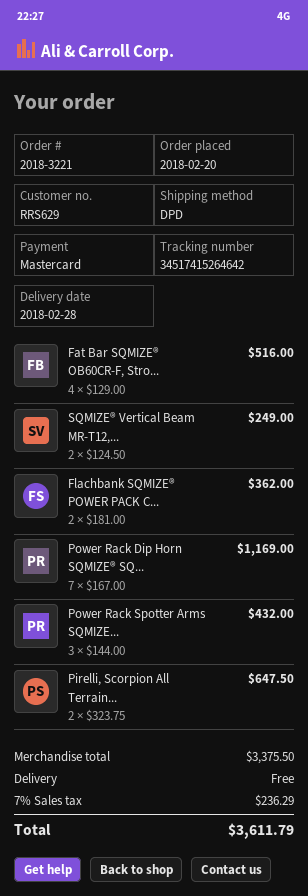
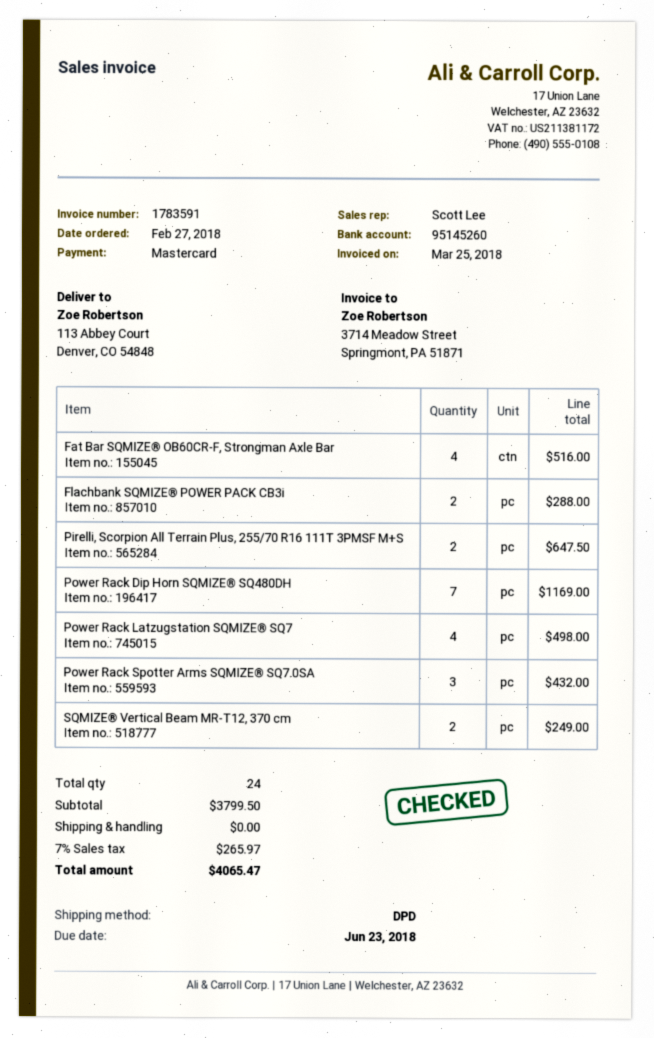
order date: 2018-02-20 -> 2018-02-27
Flachbank SQMIZE® POWER PACK C...: 2 for 362.00 -> 2 for 288.00
Power Rack Latzugstation SQMIZE® SQ7: none -> 4 for 498.00
subtotal: 3375.50 -> 3799.50
tax: 7% = 236.29 -> 7% = 265.97
total: 3611.79 -> 4065.47

